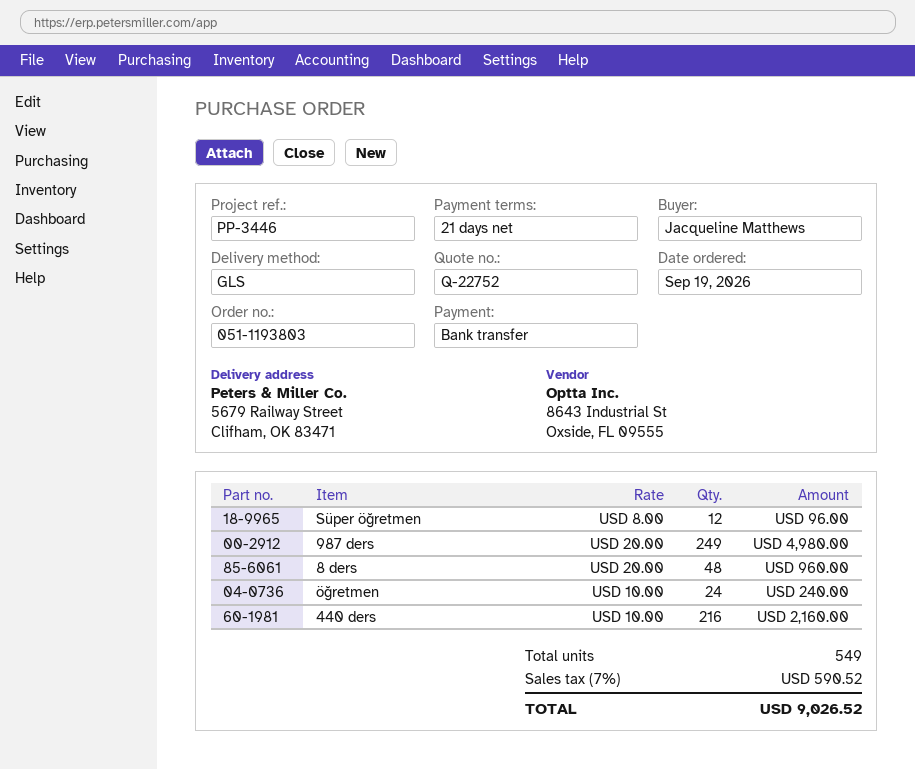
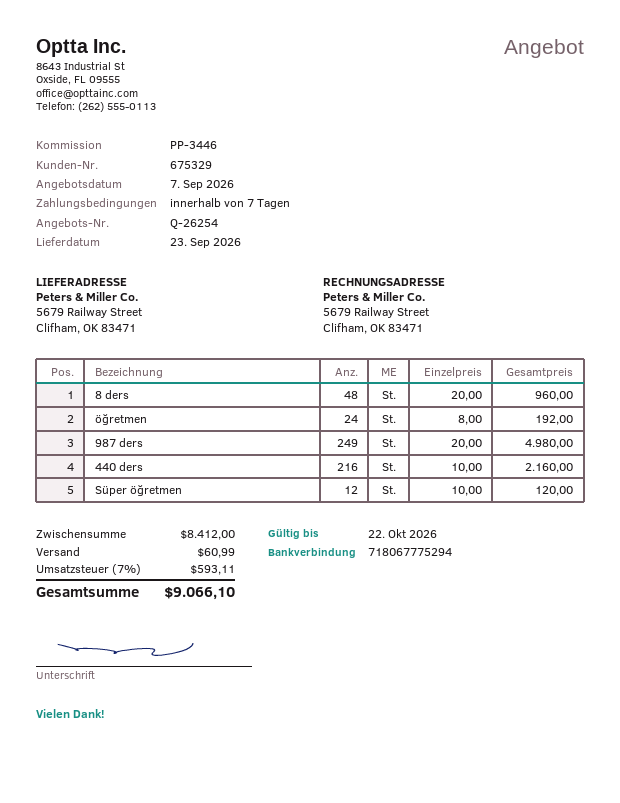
quote number: Q-22752 -> Q-26254
payment terms: 21 days -> 7 days
Süper öğretmen: 12 x 8.00 = 96.00 -> 12 x 10.00 = 120.00
öğretmen: 24 x 10.00 = 240.00 -> 24 x 8.00 = 192.00
shipping: none -> 60.99
tax: 7% = 590.52 -> 7% = 593.11
total: 9026.52 -> 9066.10

